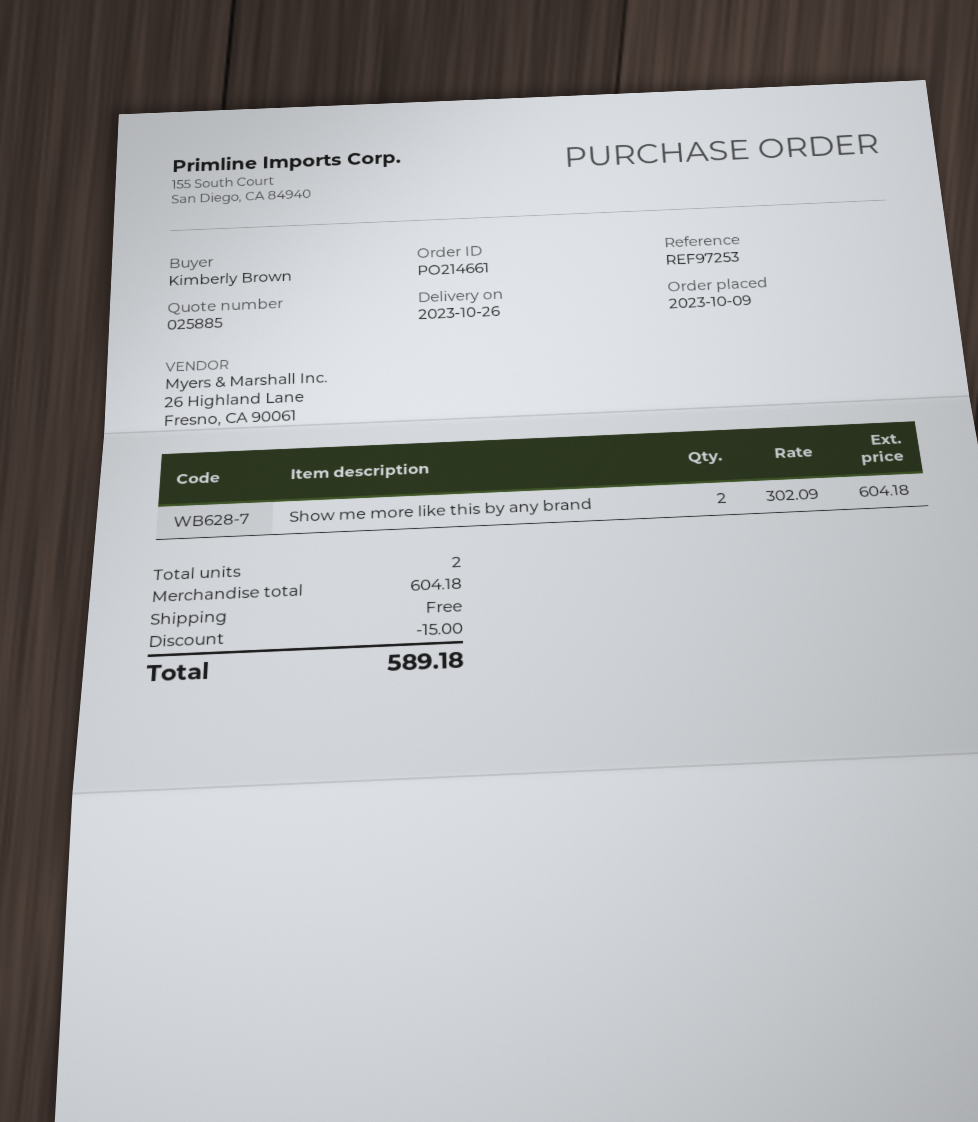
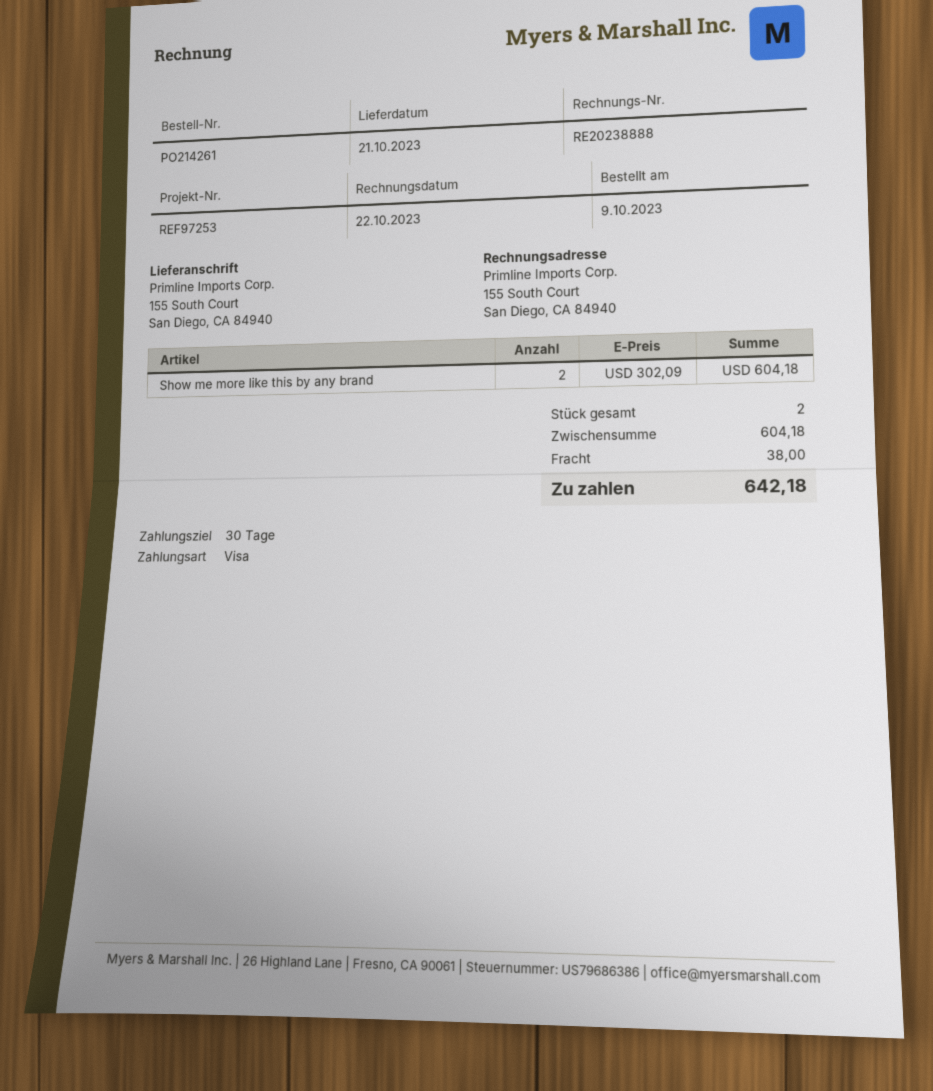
order number: PO214661 -> PO214261
delivery date: 2023-10-26 -> 2023-10-21
discount: 15.00 -> none
shipping: 0.00 -> 38.00
total: 589.18 -> 642.18

